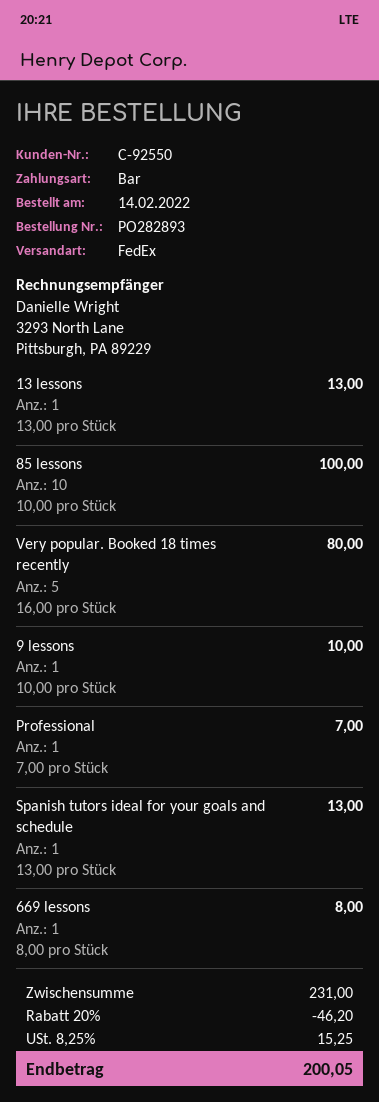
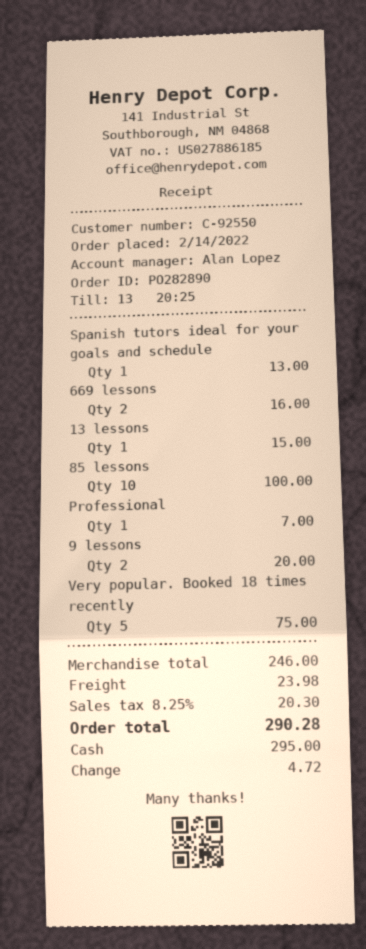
order number: PO282893 -> PO282890
13 lessons: 1 for 13.00 -> 1 for 15.00
Very popular. Booked 18 times recently: 5 for 80.00 -> 5 for 75.00
9 lessons: 1 for 10.00 -> 2 for 20.00
669 lessons: 1 for 8.00 -> 2 for 16.00
subtotal: 231.00 -> 246.00
discount: 20% = 46.20 -> none
shipping: none -> 23.98
tax: 8.25% = 15.25 -> 8.25% = 20.30
total: 200.05 -> 290.28

